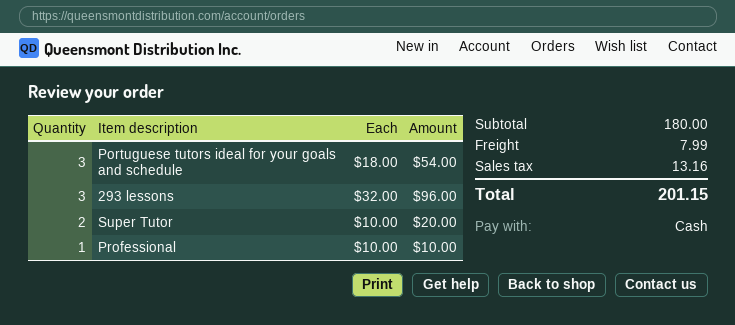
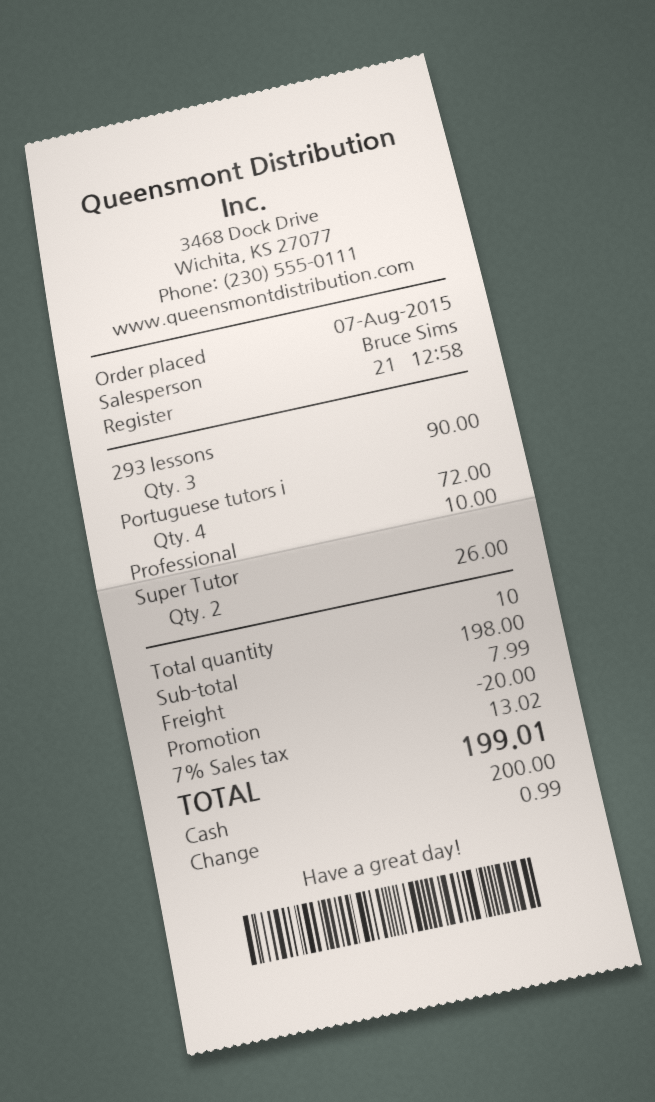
Portuguese tutors ideal for your goals and schedule: 3 for 54.00 -> 4 for 72.00
293 lessons: 3 for 96.00 -> 3 for 90.00
Super Tutor: 2 for 20.00 -> 2 for 26.00
subtotal: 180.00 -> 198.00
discount: none -> 20.00
tax: 13.16 -> 13.02
total: 201.15 -> 199.01

